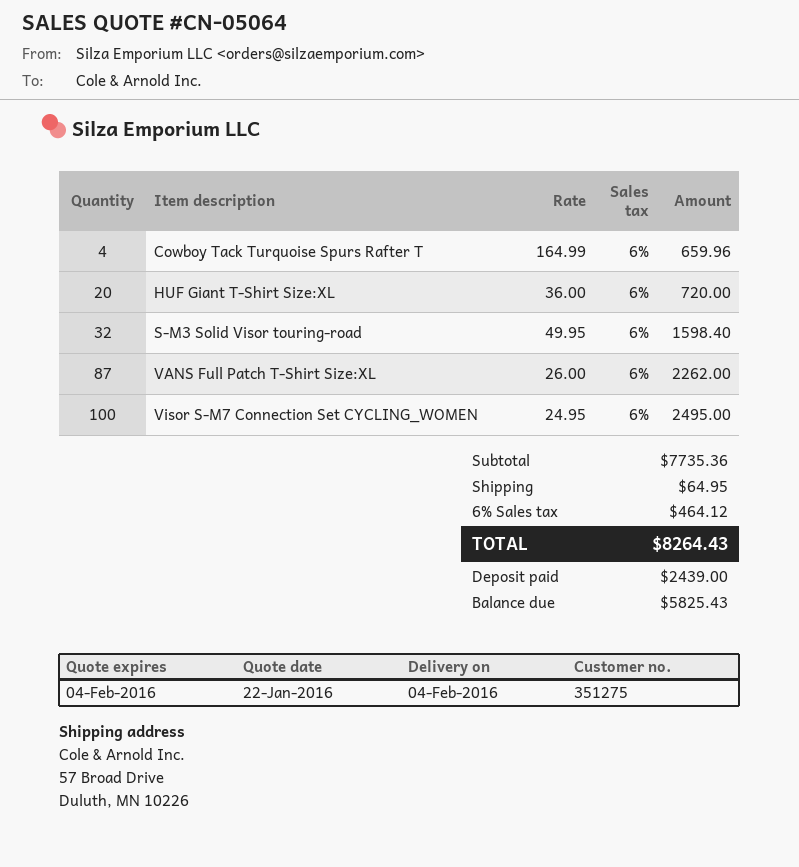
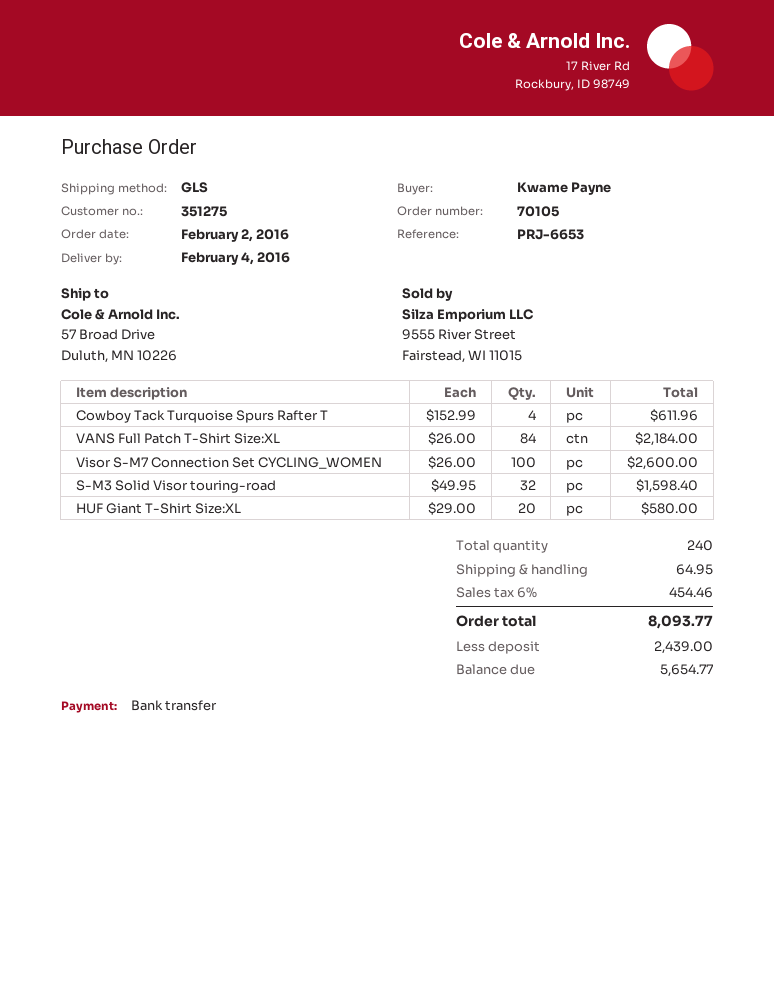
Cowboy Tack Turquoise Spurs Rafter T: 4 x 164.99 = 659.96 -> 4 x 152.99 = 611.96
HUF Giant T-Shirt Size:XL: 20 x 36.00 = 720.00 -> 20 x 29.00 = 580.00
VANS Full Patch T-Shirt Size:XL: 87 x 26.00 = 2262.00 -> 84 x 26.00 = 2184.00
Visor S-M7 Connection Set CYCLING_WOMEN: 100 x 24.95 = 2495.00 -> 100 x 26.00 = 2600.00
tax: 6% = 464.12 -> 6% = 454.46
total: 8264.43 -> 8093.77
balance: 5825.43 -> 5654.77

